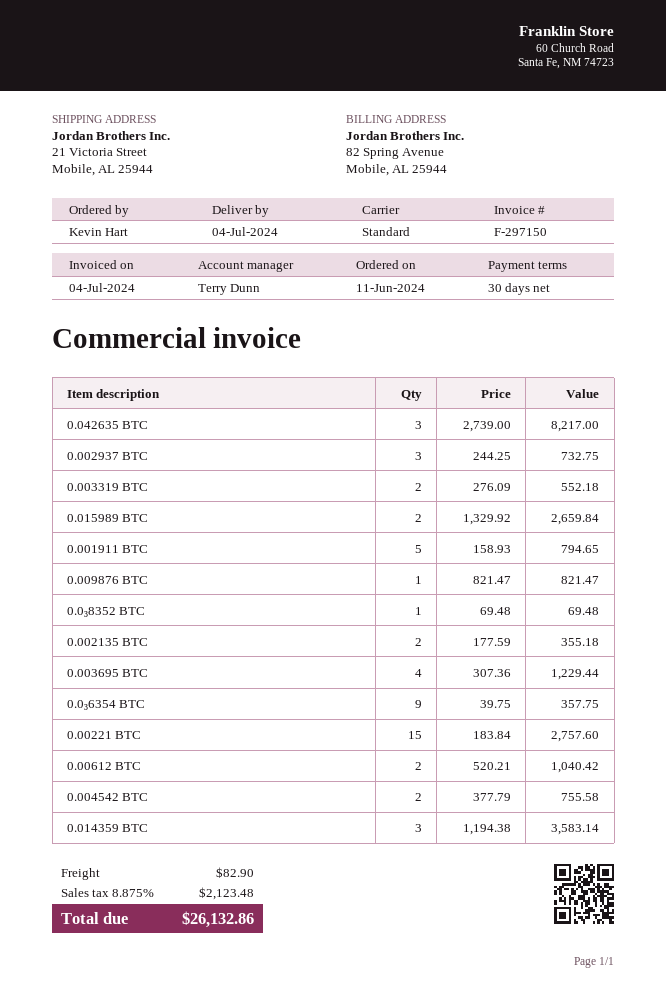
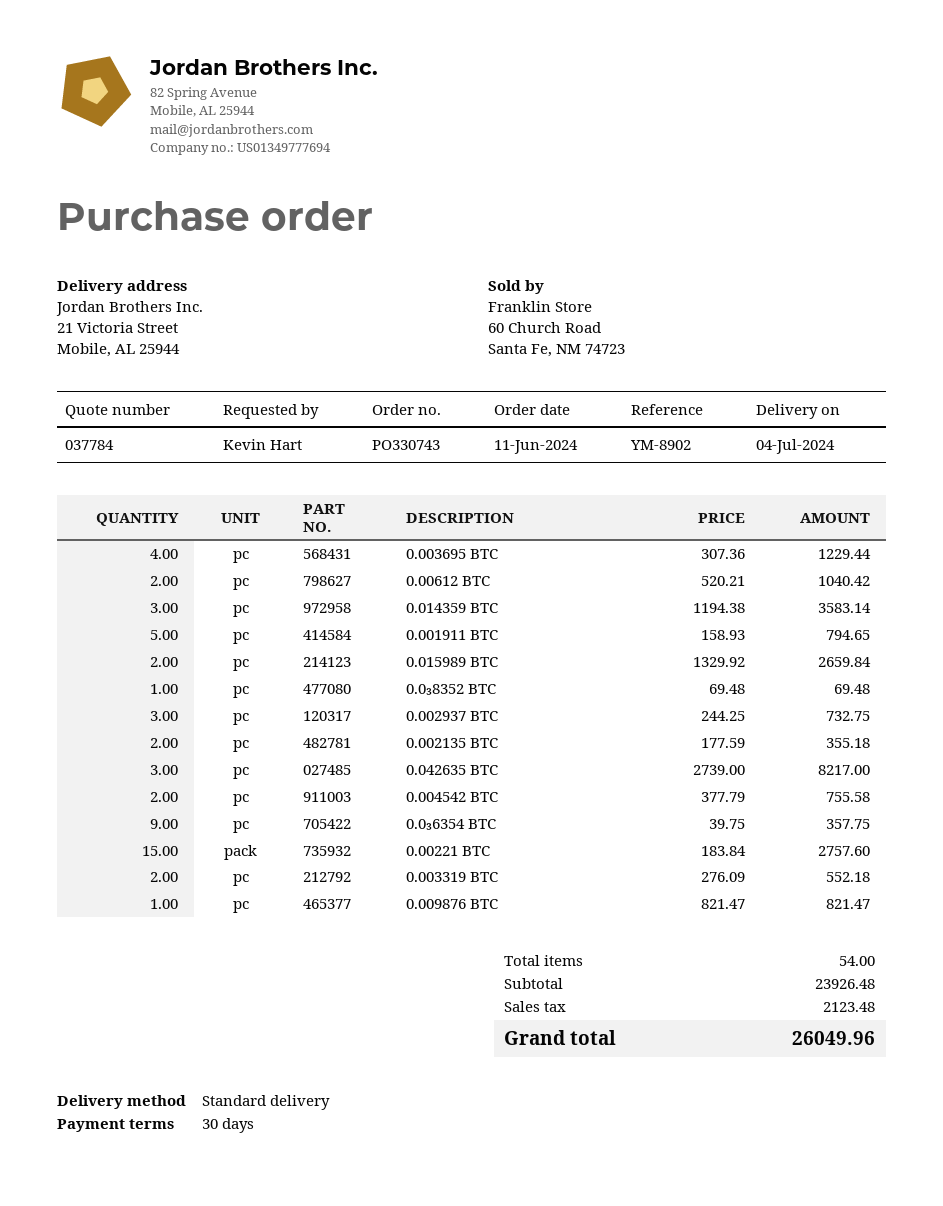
shipping: 82.90 -> none
total: 26132.86 -> 26049.96

